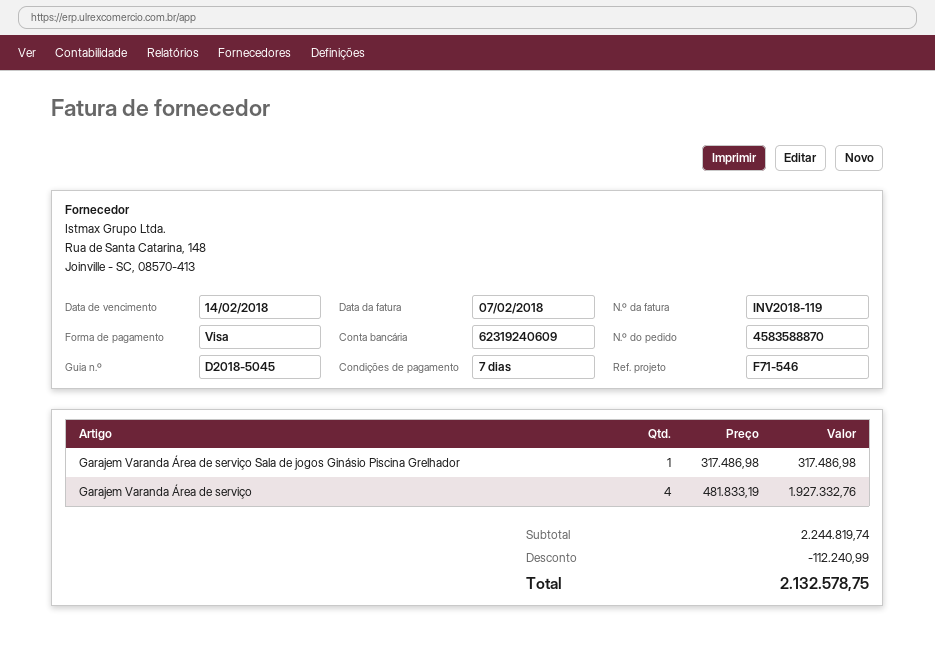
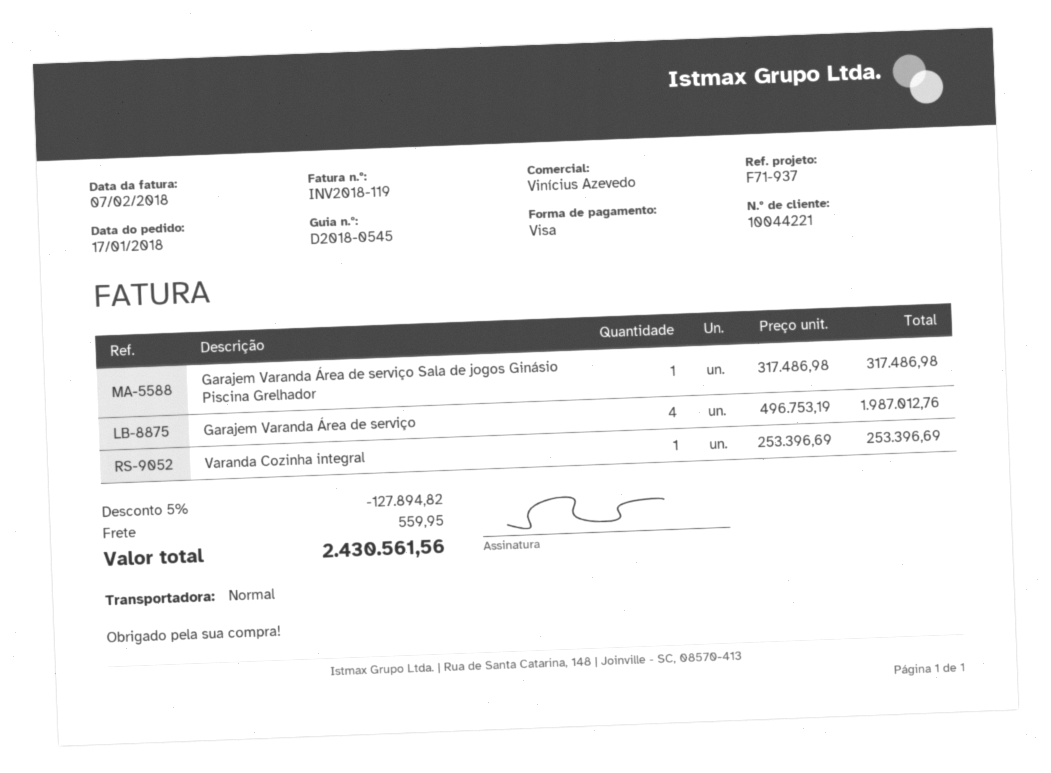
delivery note number: D2018-5045 -> D2018-0545
reference: F71-546 -> F71-937
Garajem Varanda Área de serviço: 4 x 481833.19 = 1927332.76 -> 4 x 496753.19 = 1987012.76
Varanda Cozinha integral: none -> 1 x 253396.69 = 253396.69
discount: 112240.99 -> 127894.82
shipping: none -> 559.95
total: 2132578.75 -> 2430561.56

